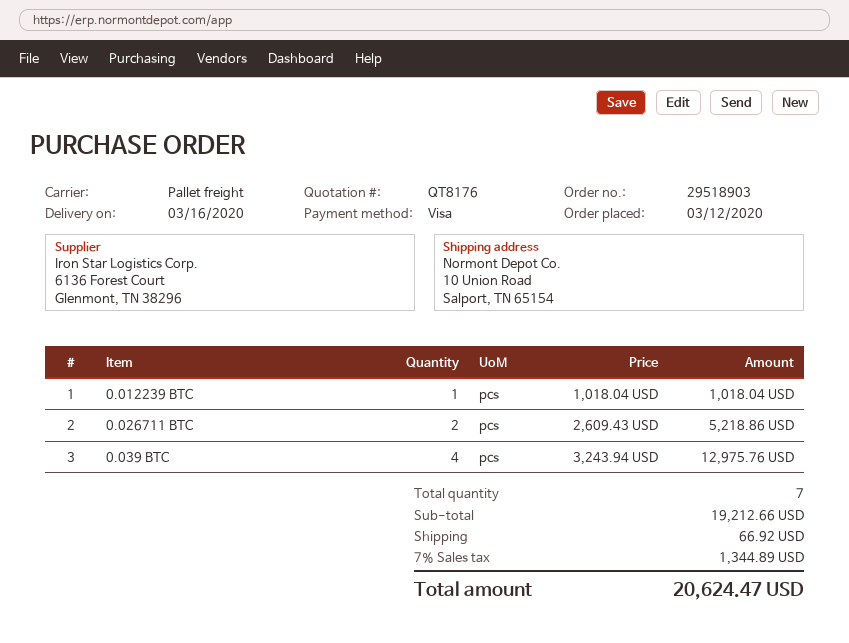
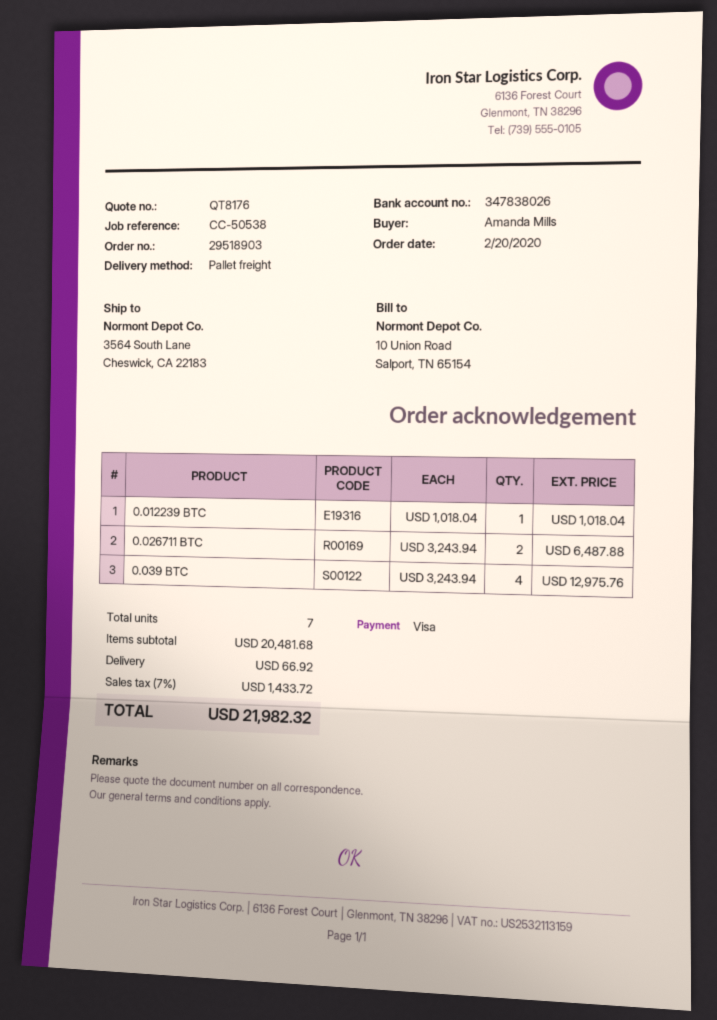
order date: 2020-03-12 -> 2020-02-20
ship to: 10 Union Road, Salport, TN 65154 -> 3564 South Lane, Cheswick, CA 22183
0.026711 BTC: 2 x 2609.43 = 5218.86 -> 2 x 3243.94 = 6487.88
subtotal: 19212.66 -> 20481.68
tax: 7% = 1344.89 -> 7% = 1433.72
total: 20624.47 -> 21982.32

